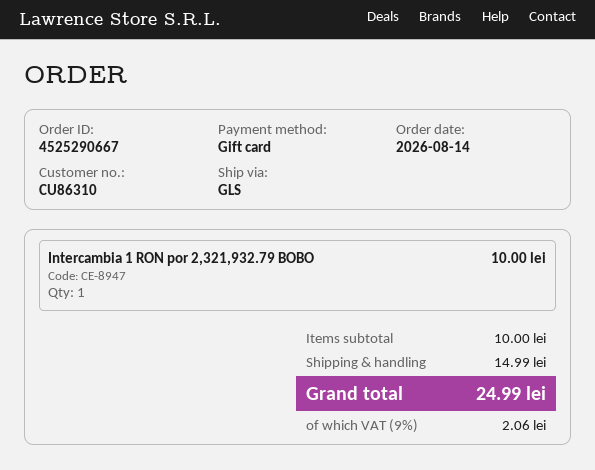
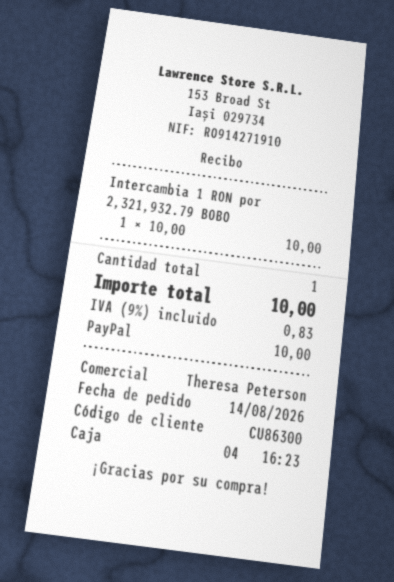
customer number: CU86310 -> CU86300
payment method: gift card -> PayPal
shipping: 14.99 -> none
tax: 9% = 2.06 -> 9% = 0.83
total: 24.99 -> 10.00

